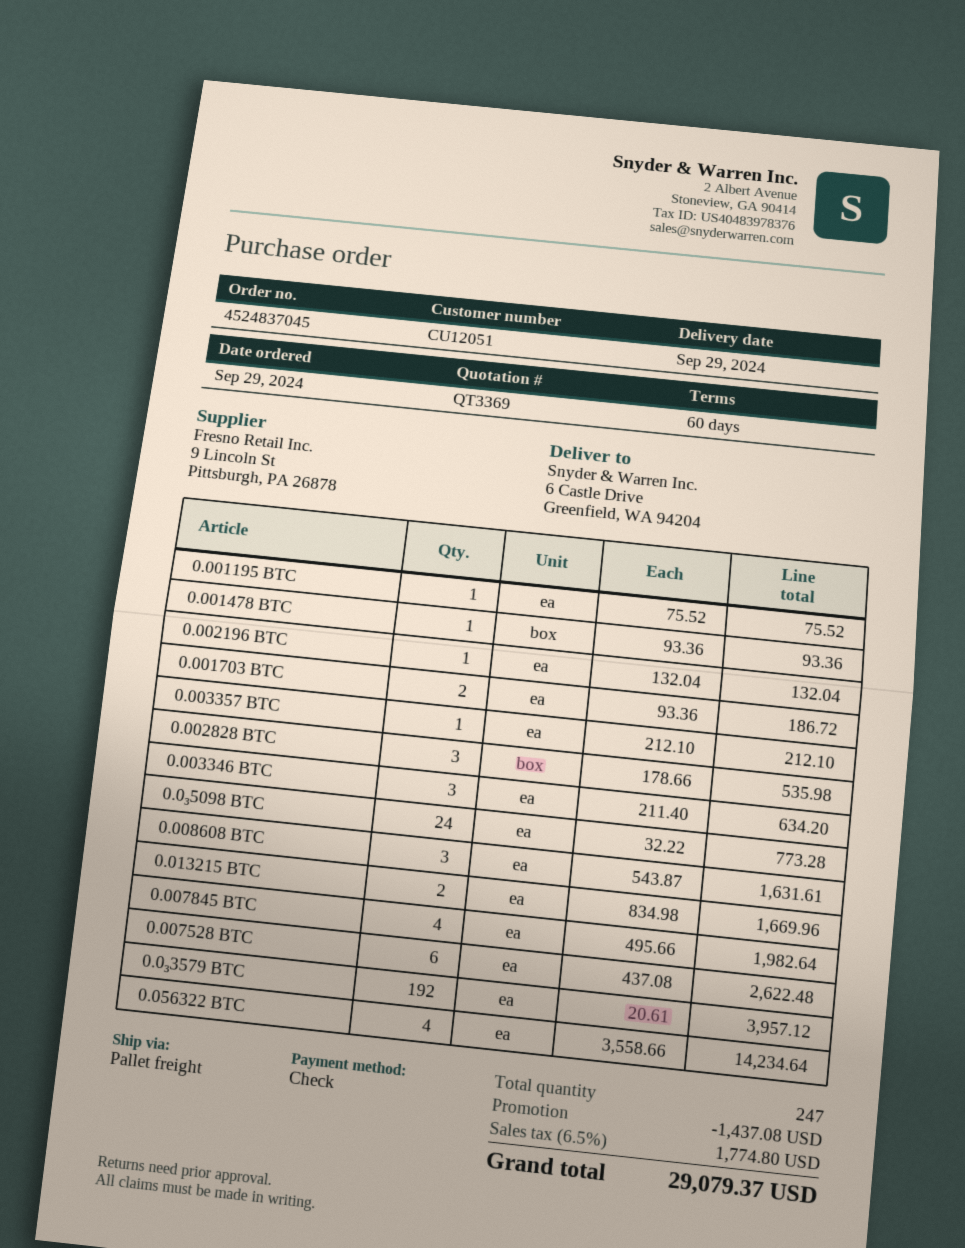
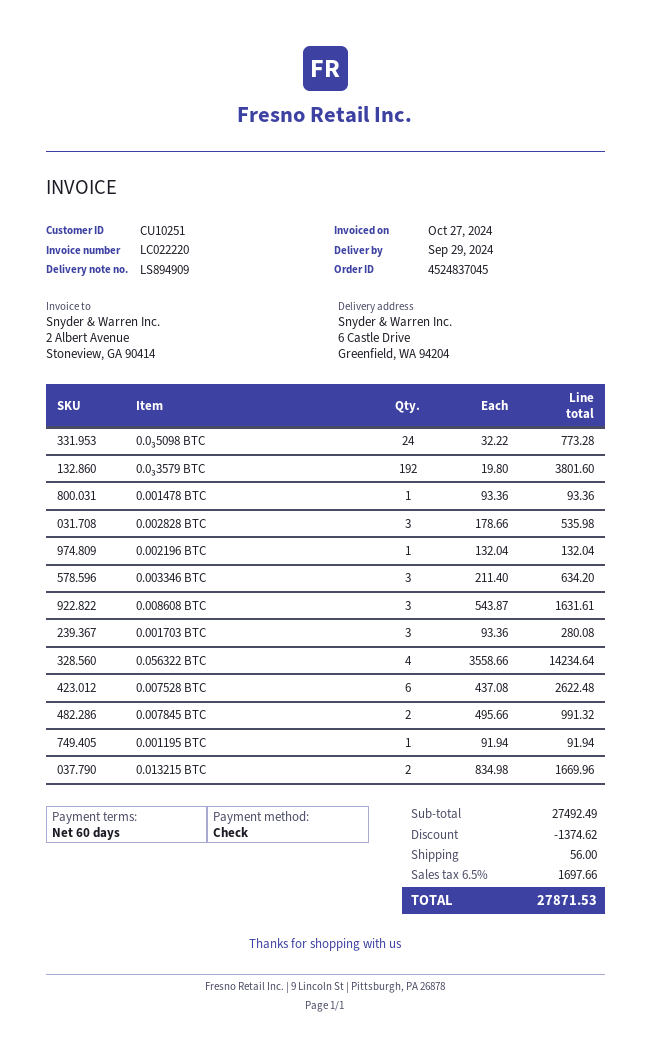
customer number: CU12051 -> CU10251
0.001195 BTC: 1 x 75.52 = 75.52 -> 1 x 91.94 = 91.94
0.001703 BTC: 2 x 93.36 = 186.72 -> 3 x 93.36 = 280.08
0.003357 BTC: 1 x 212.10 = 212.10 -> none
0.007845 BTC: 4 x 495.66 = 1982.64 -> 2 x 495.66 = 991.32
0.0₃3579 BTC: 192 x 20.61 = 3957.12 -> 192 x 19.80 = 3801.60
discount: 1437.08 -> 1374.62
shipping: none -> 56.00
tax: 6.5% = 1774.80 -> 6.5% = 1697.66
total: 29079.37 -> 27871.53

